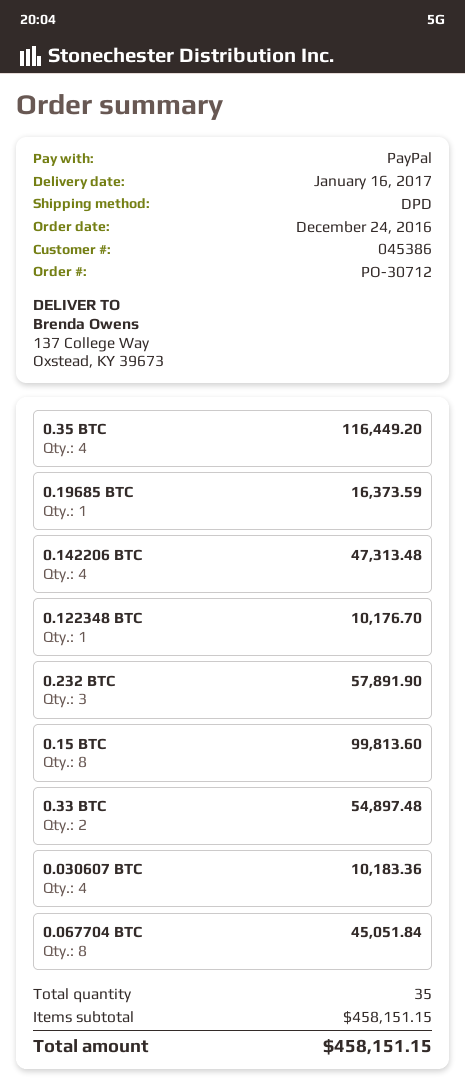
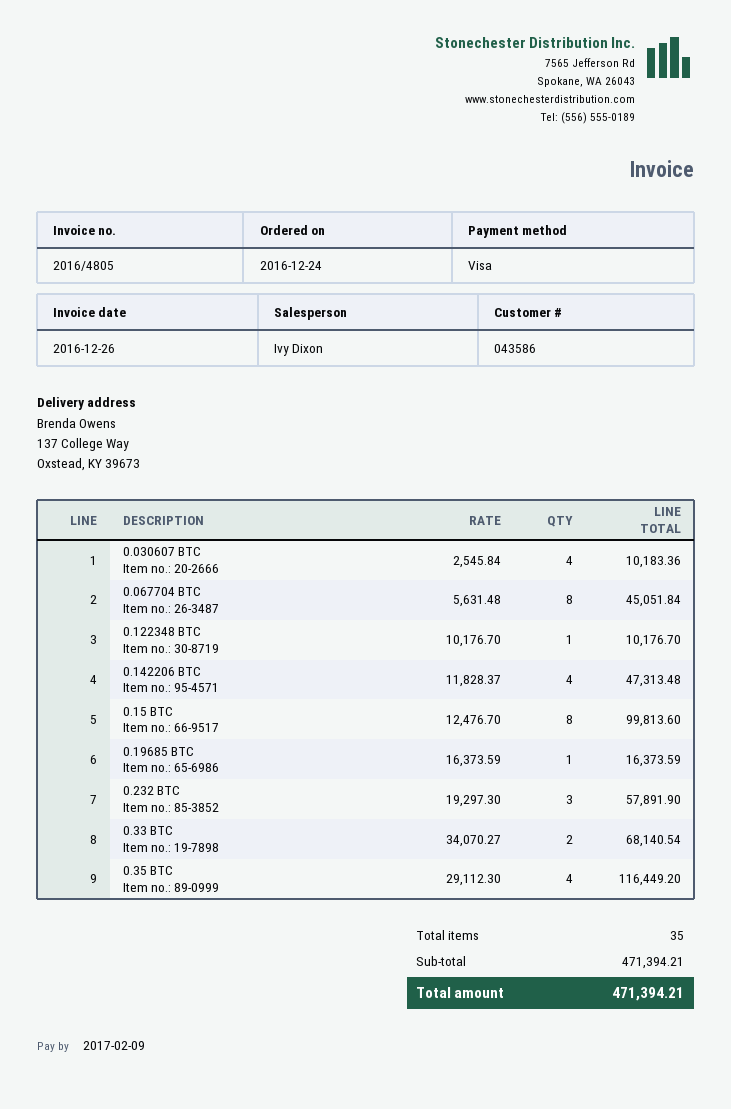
customer number: 045386 -> 043586
payment method: PayPal -> Visa
0.33 BTC: 2 for 54897.48 -> 2 for 68140.54
subtotal: 458151.15 -> 471394.21
total: 458151.15 -> 471394.21

